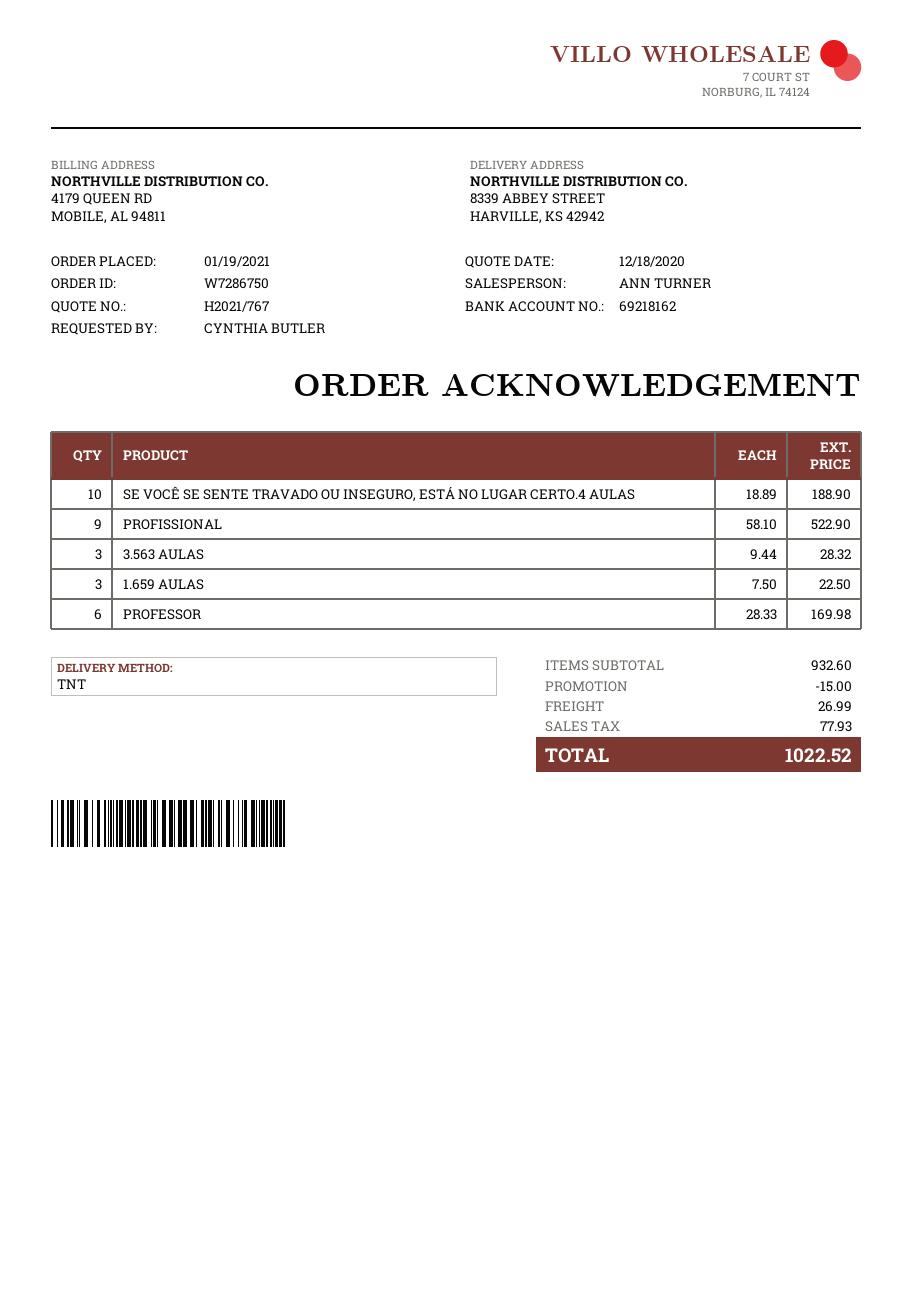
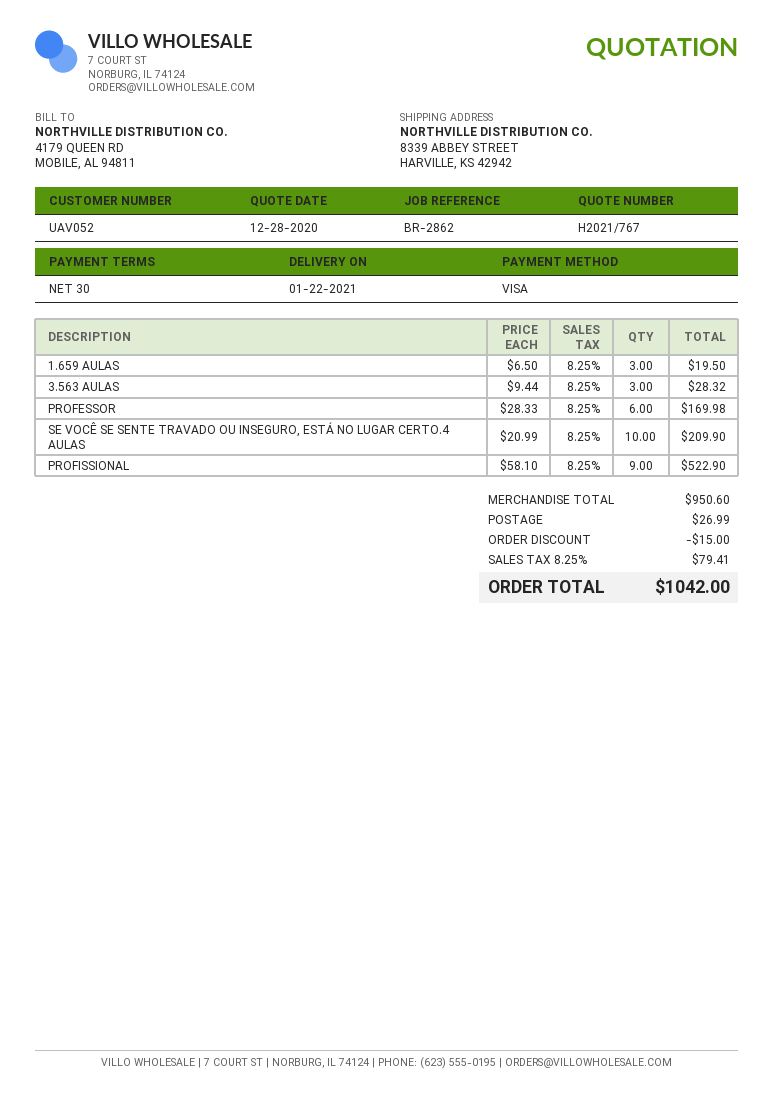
quote date: 2020-12-18 -> 2020-12-28
SE VOCÊ SE SENTE TRAVADO OU INSEGURO, ESTÁ NO LUGAR CERTO.4 AULAS: 10 x 18.89 = 188.90 -> 10 x 20.99 = 209.90
1.659 AULAS: 3 x 7.50 = 22.50 -> 3 x 6.50 = 19.50
subtotal: 932.60 -> 950.60
tax: 77.93 -> 79.41
total: 1022.52 -> 1042.00

